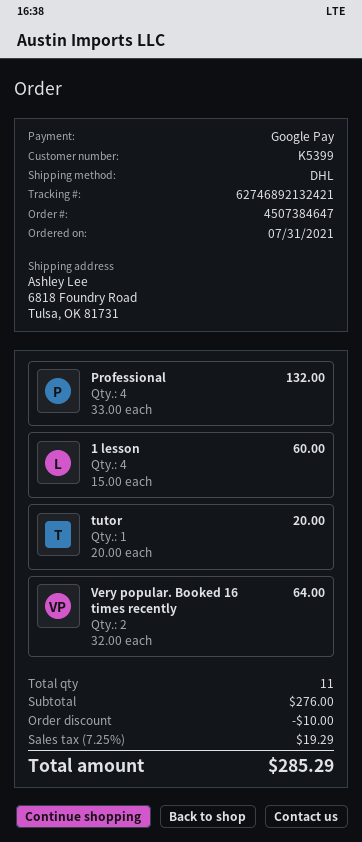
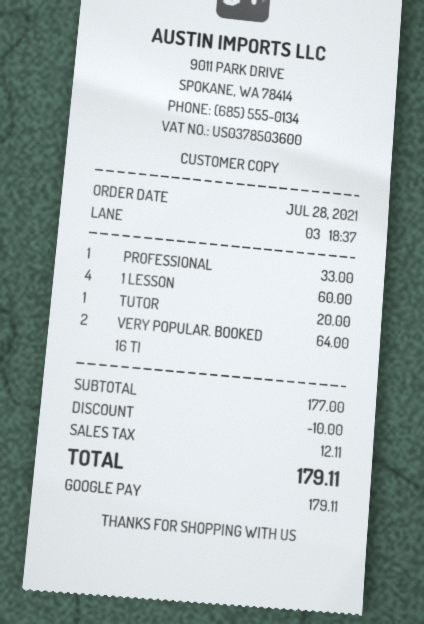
order date: 2021-07-31 -> 2021-07-28
Professional: 4 for 132.00 -> 1 for 33.00
subtotal: 276.00 -> 177.00
tax: 19.29 -> 12.11
total: 285.29 -> 179.11

